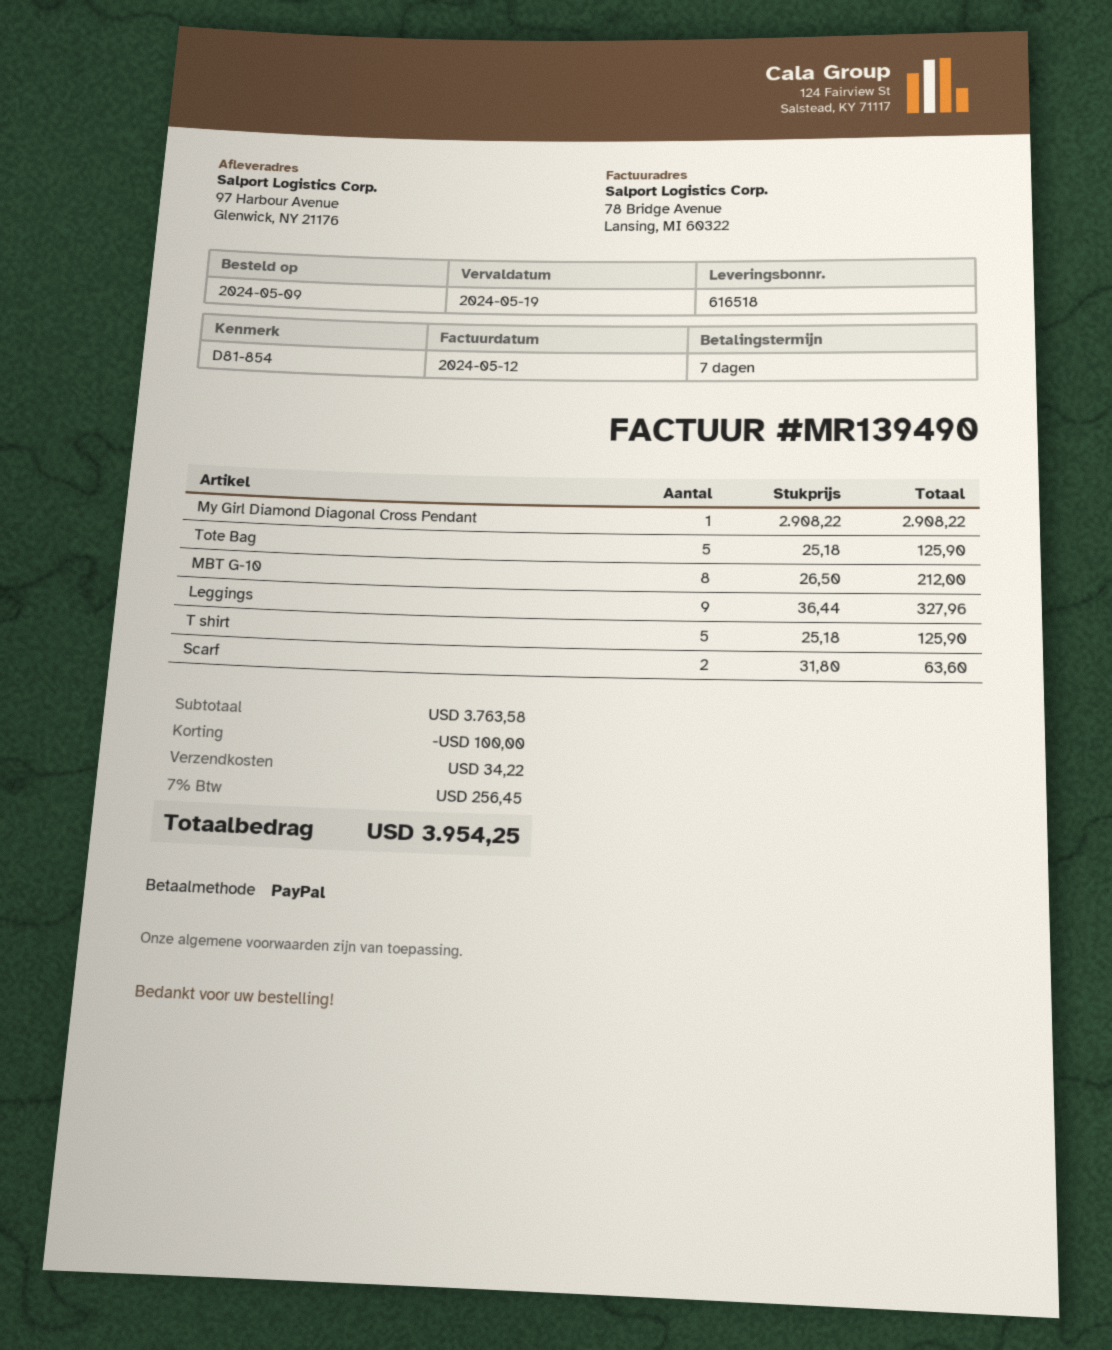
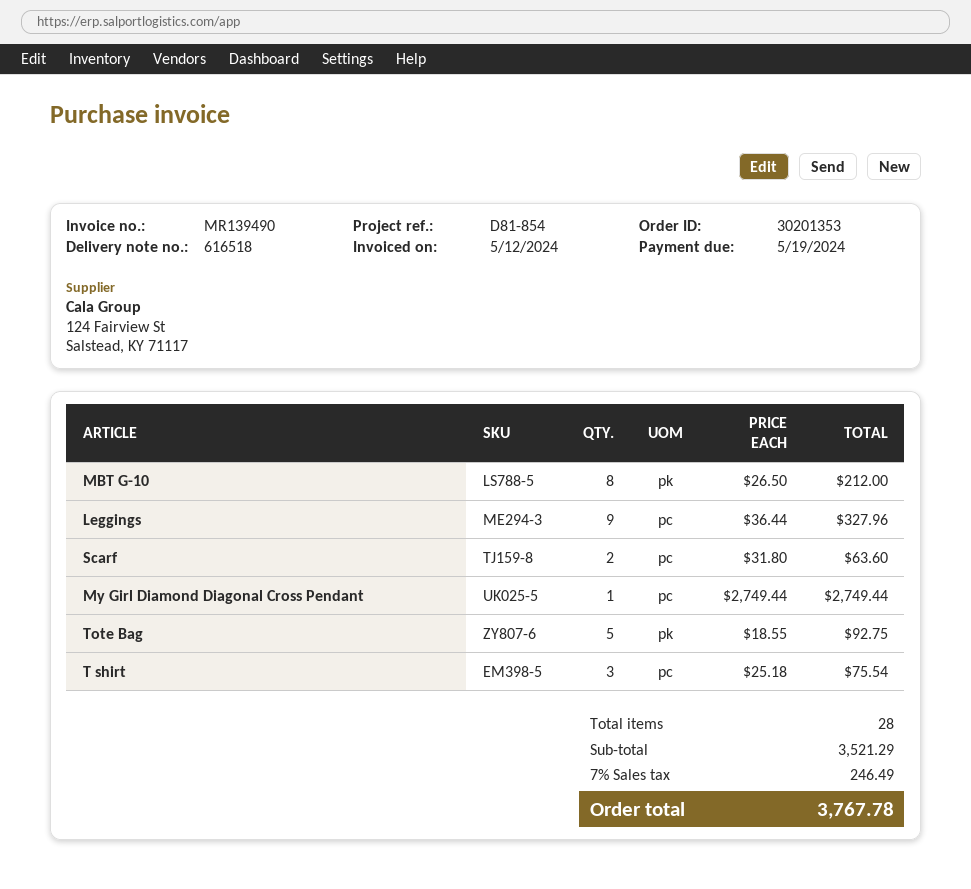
My Girl Diamond Diagonal Cross Pendant: 1 x 2908.22 = 2908.22 -> 1 x 2749.44 = 2749.44
Tote Bag: 5 x 25.18 = 125.90 -> 5 x 18.55 = 92.75
T shirt: 5 x 25.18 = 125.90 -> 3 x 25.18 = 75.54
subtotal: 3763.58 -> 3521.29
discount: 100.00 -> none
shipping: 34.22 -> none
tax: 7% = 256.45 -> 7% = 246.49
total: 3954.25 -> 3767.78

